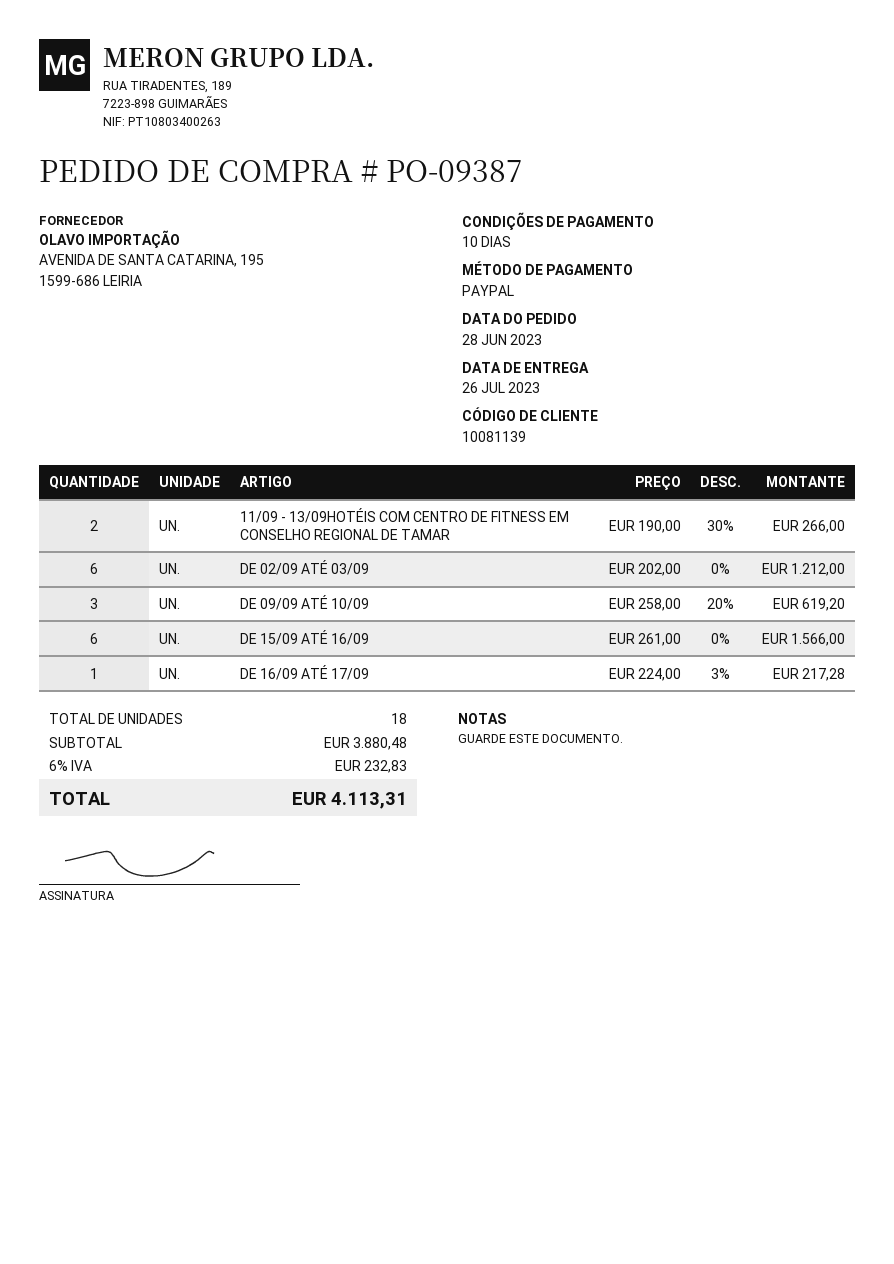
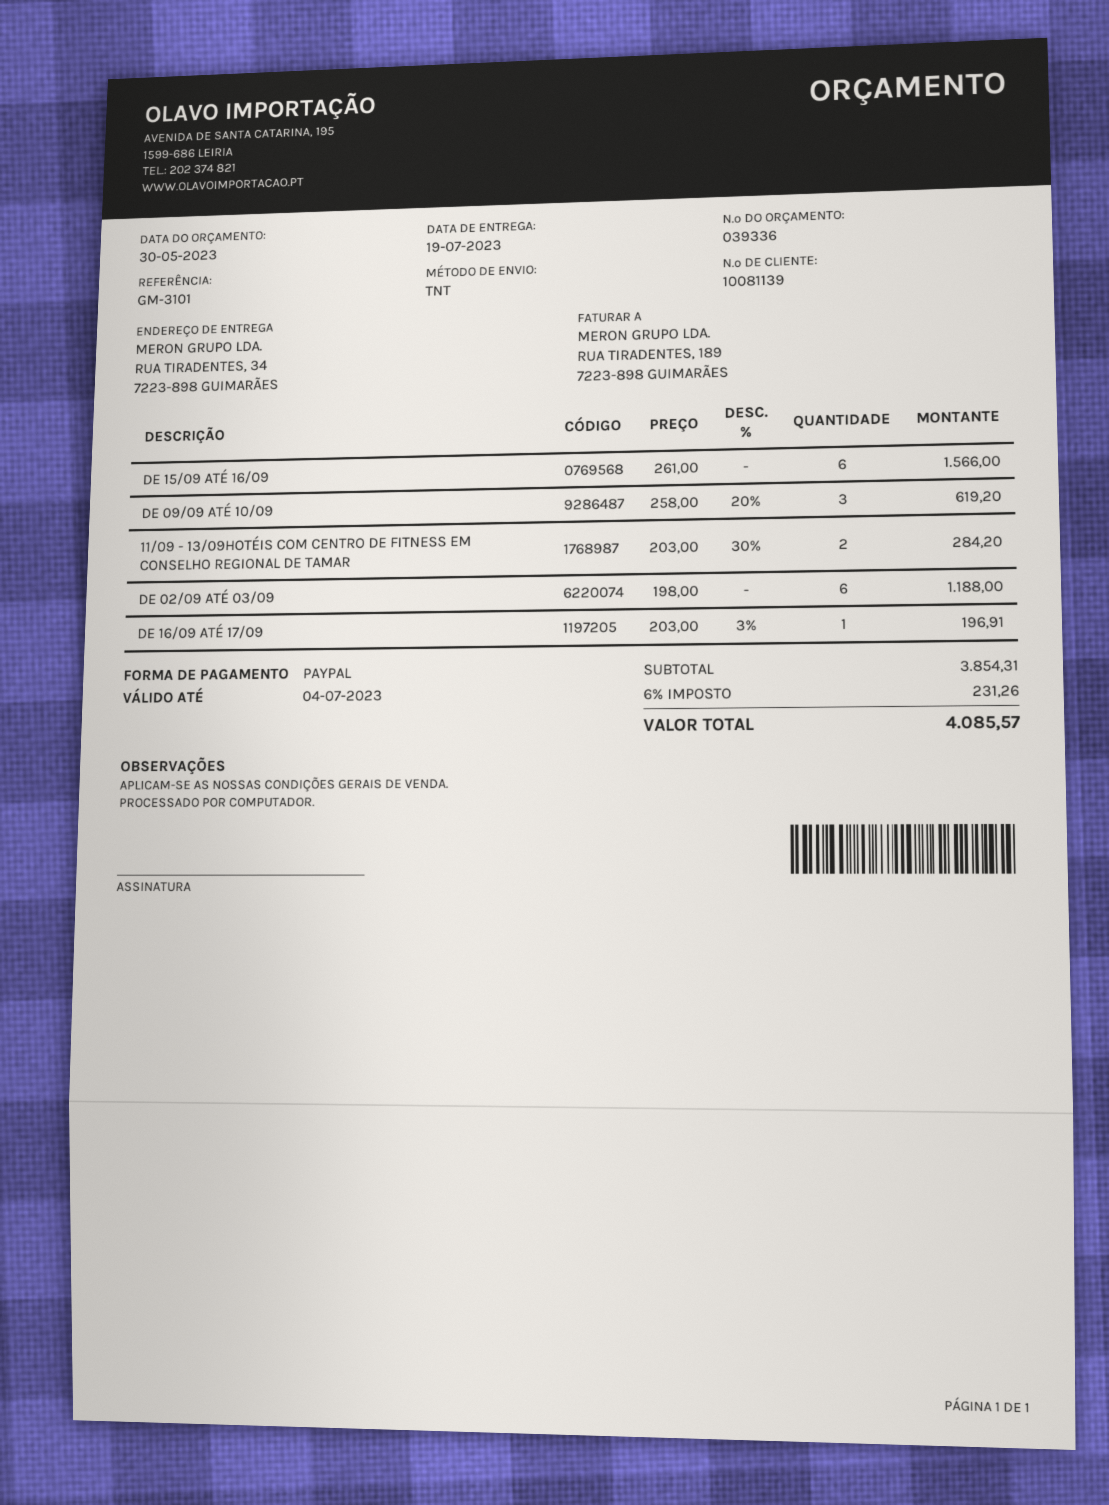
delivery date: 2023-07-26 -> 2023-07-19
11/09 - 13/09HOTÉIS COM CENTRO DE FITNESS EM CONSELHO REGIONAL DE TAMAR: 2 x 190.00 - 30% = 266.00 -> 2 x 203.00 - 30% = 284.20
DE 02/09 ATÉ 03/09: 6 x 202.00 = 1212.00 -> 6 x 198.00 = 1188.00
DE 16/09 ATÉ 17/09: 1 x 224.00 - 3% = 217.28 -> 1 x 203.00 - 3% = 196.91
subtotal: 3880.48 -> 3854.31
tax: 6% = 232.83 -> 6% = 231.26
total: 4113.31 -> 4085.57

